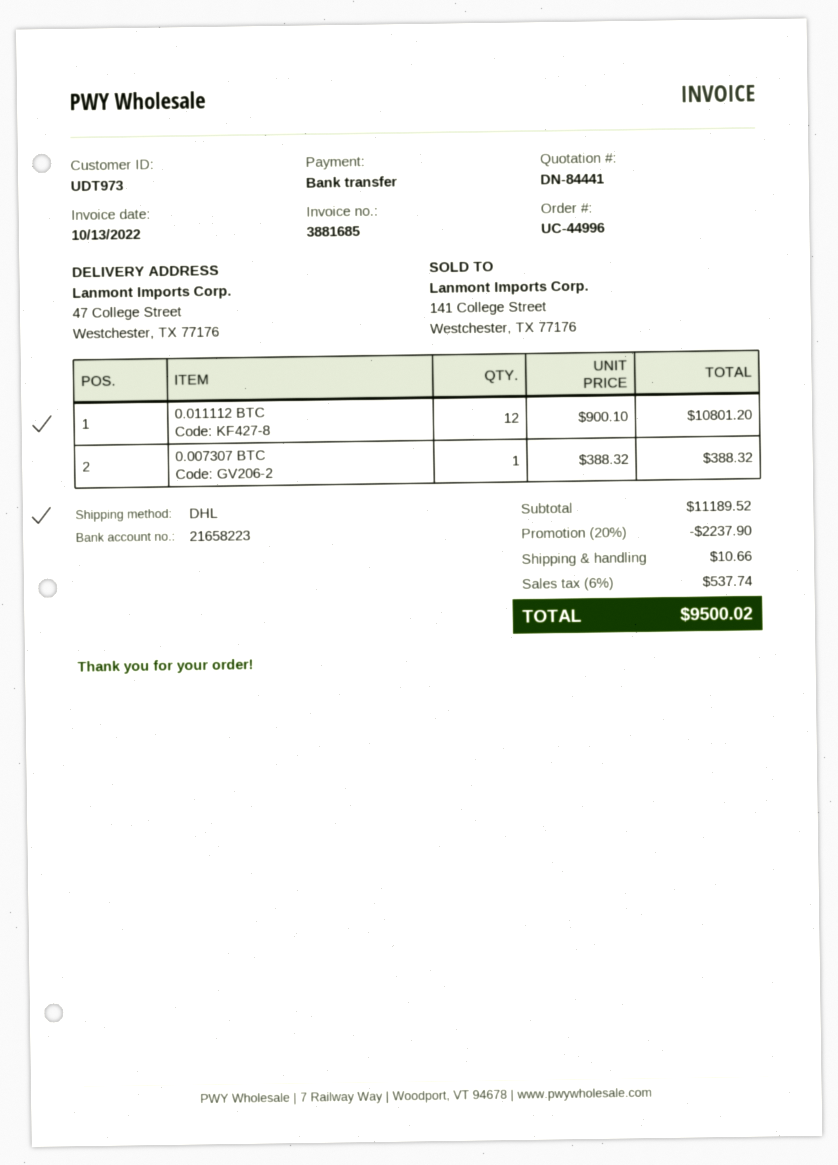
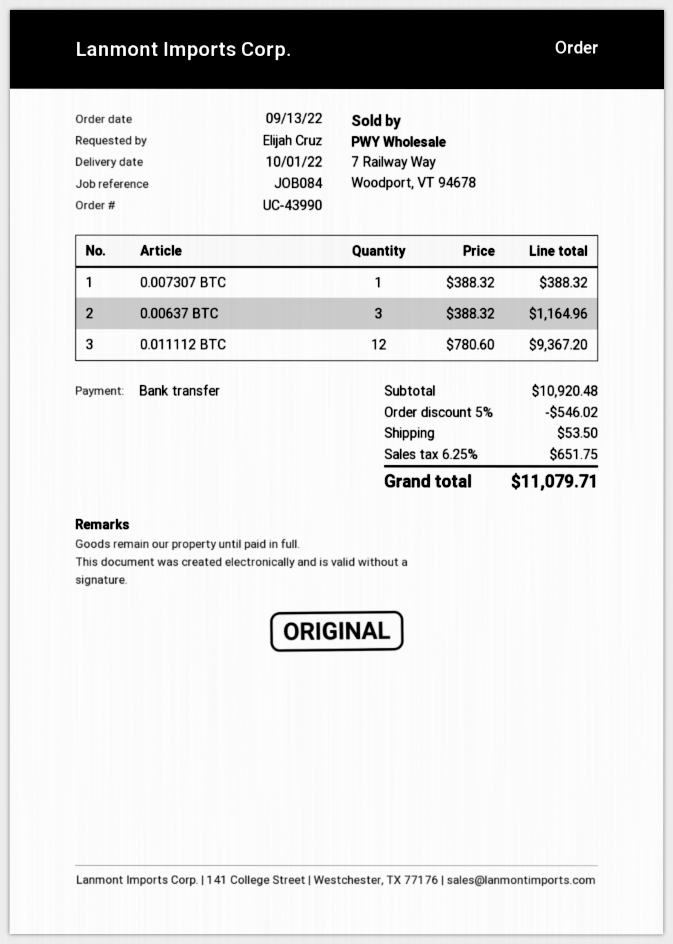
order number: UC-44996 -> UC-43990
0.011112 BTC: 12 x 900.10 = 10801.20 -> 12 x 780.60 = 9367.20
0.00637 BTC: none -> 3 x 388.32 = 1164.96
subtotal: 11189.52 -> 10920.48
discount: 20% = 2237.90 -> 5% = 546.02
shipping: 10.66 -> 53.50
tax: 6% = 537.74 -> 6.25% = 651.75
total: 9500.02 -> 11079.71

